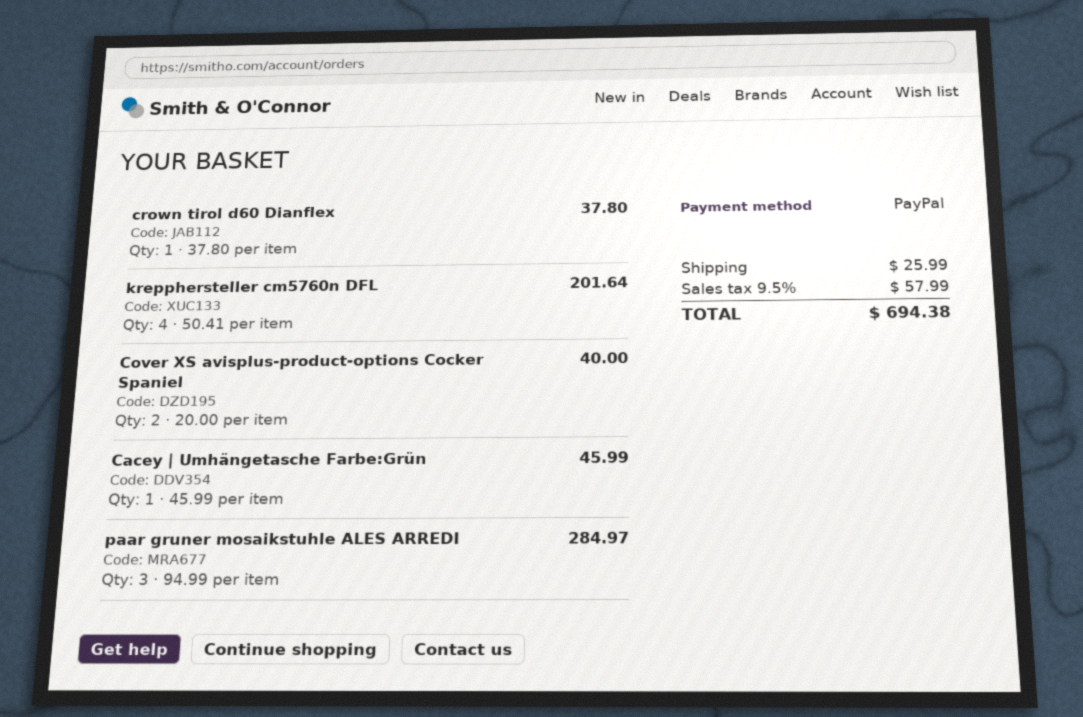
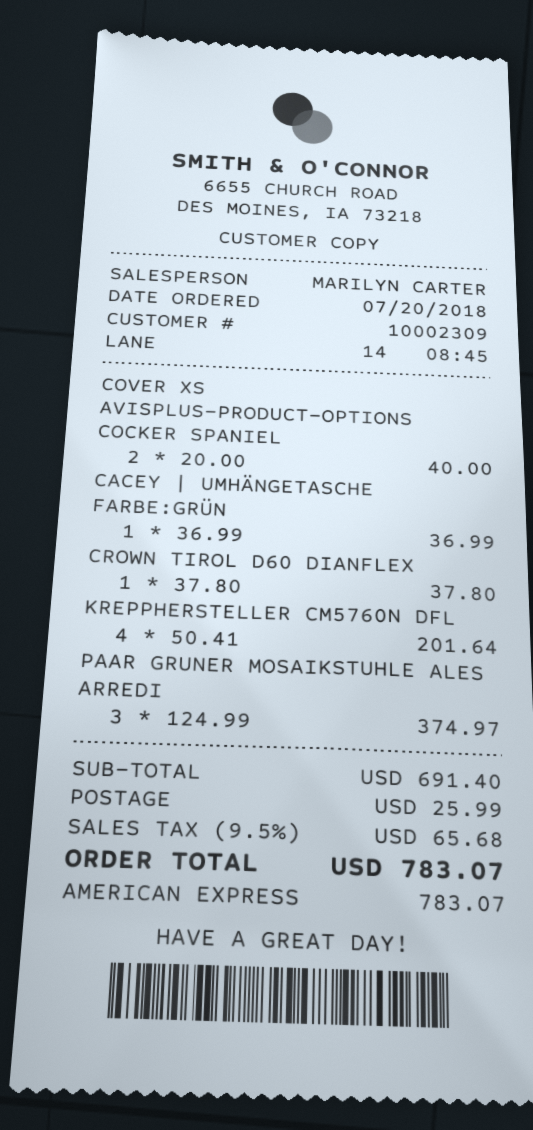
payment method: PayPal -> American Express
Cacey | Umhängetasche Farbe:Grün: 1 x 45.99 = 45.99 -> 1 x 36.99 = 36.99
paar gruner mosaikstuhle ALES ARREDI: 3 x 94.99 = 284.97 -> 3 x 124.99 = 374.97
tax: 9.5% = 57.99 -> 9.5% = 65.68
total: 694.38 -> 783.07

